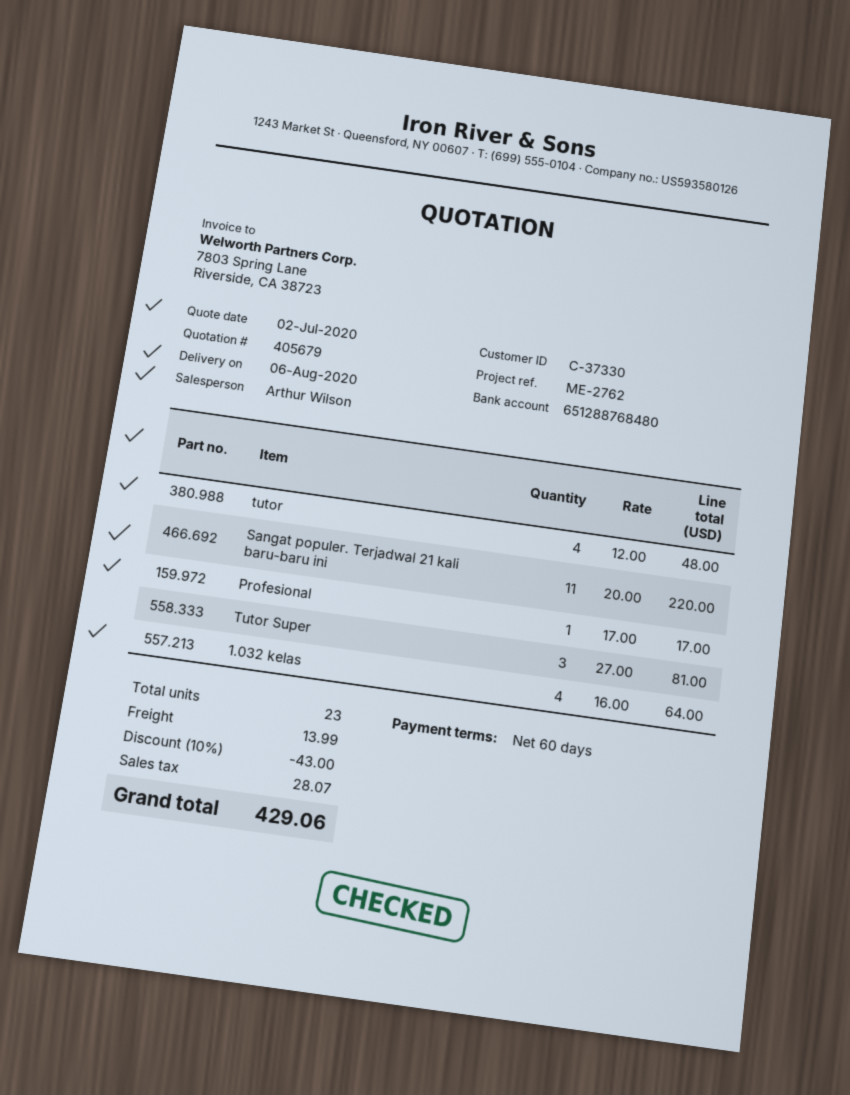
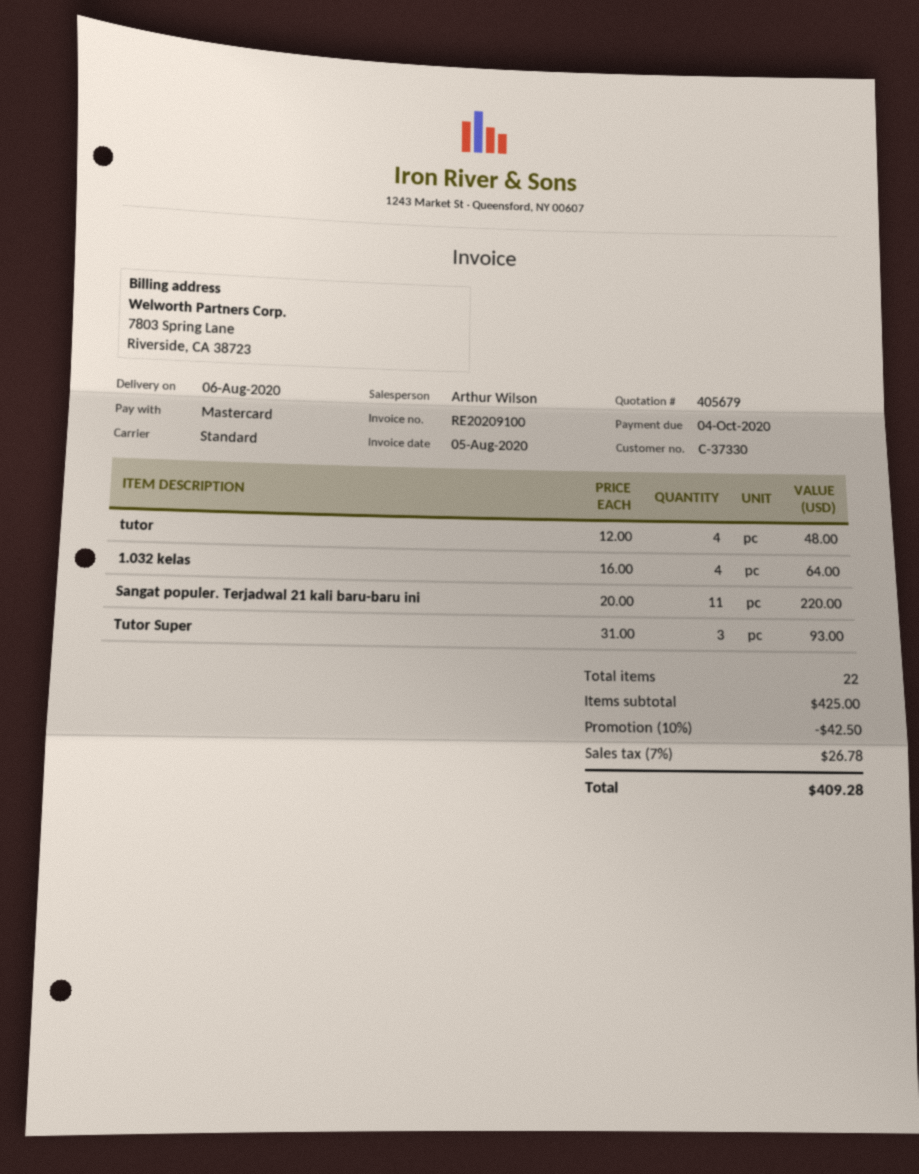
Profesional: 1 x 17.00 = 17.00 -> none
Tutor Super: 3 x 27.00 = 81.00 -> 3 x 31.00 = 93.00
total quantity: 23 -> 22
discount: 10% = 43.00 -> 10% = 42.50
shipping: 13.99 -> none
tax: 28.07 -> 26.78
total: 429.06 -> 409.28

